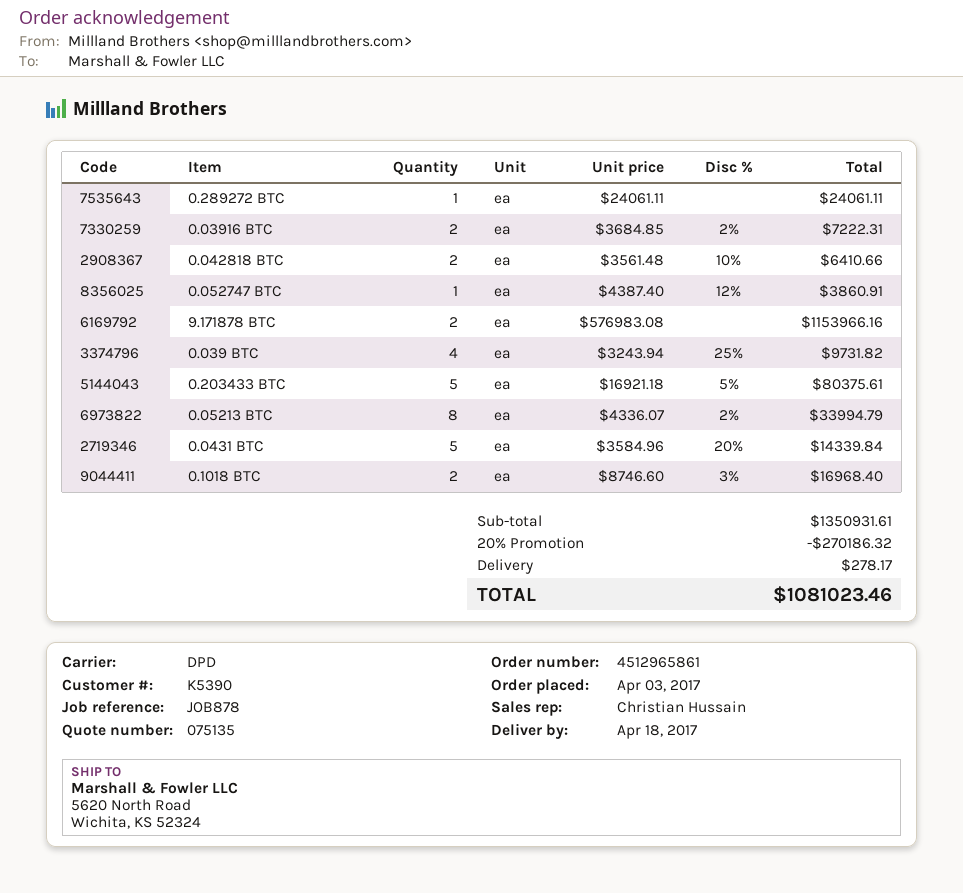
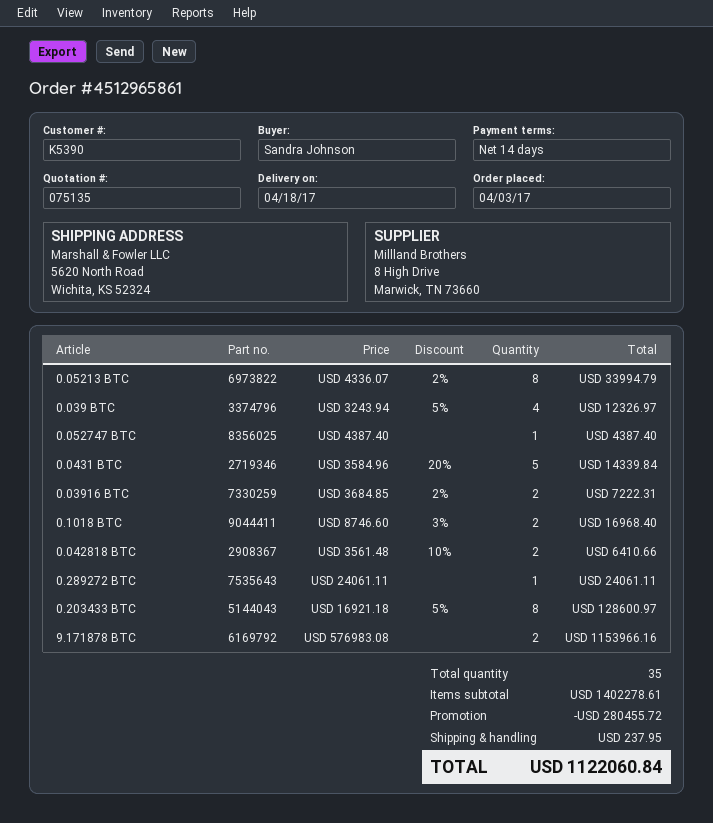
0.052747 BTC: 1 x 4387.40 - 12% = 3860.91 -> 1 x 4387.40 = 4387.40
0.039 BTC: 4 x 3243.94 - 25% = 9731.82 -> 4 x 3243.94 - 5% = 12326.97
0.203433 BTC: 5 x 16921.18 - 5% = 80375.61 -> 8 x 16921.18 - 5% = 128600.97
subtotal: 1350931.61 -> 1402278.61
discount: 270186.32 -> 280455.72
shipping: 278.17 -> 237.95
total: 1081023.46 -> 1122060.84

